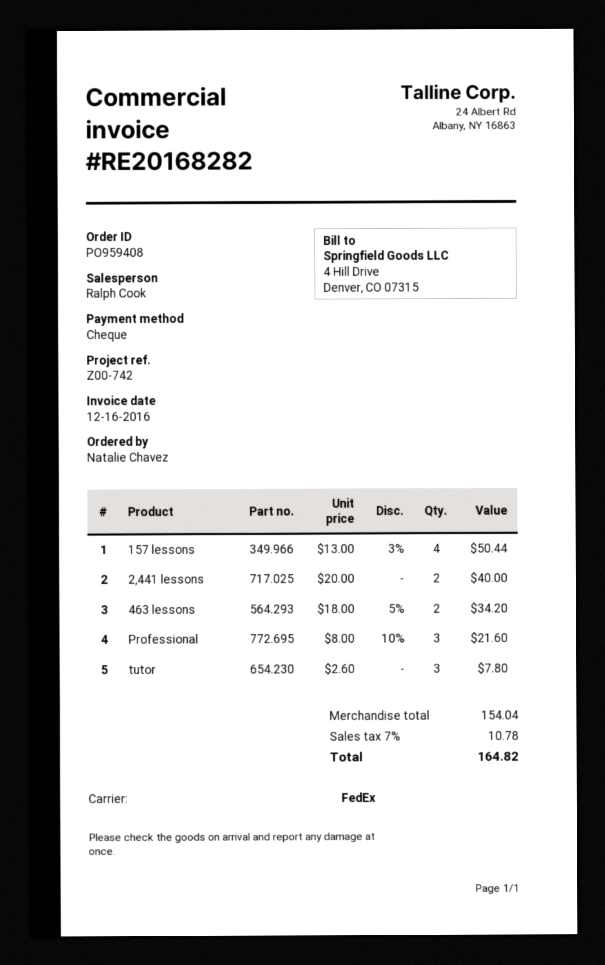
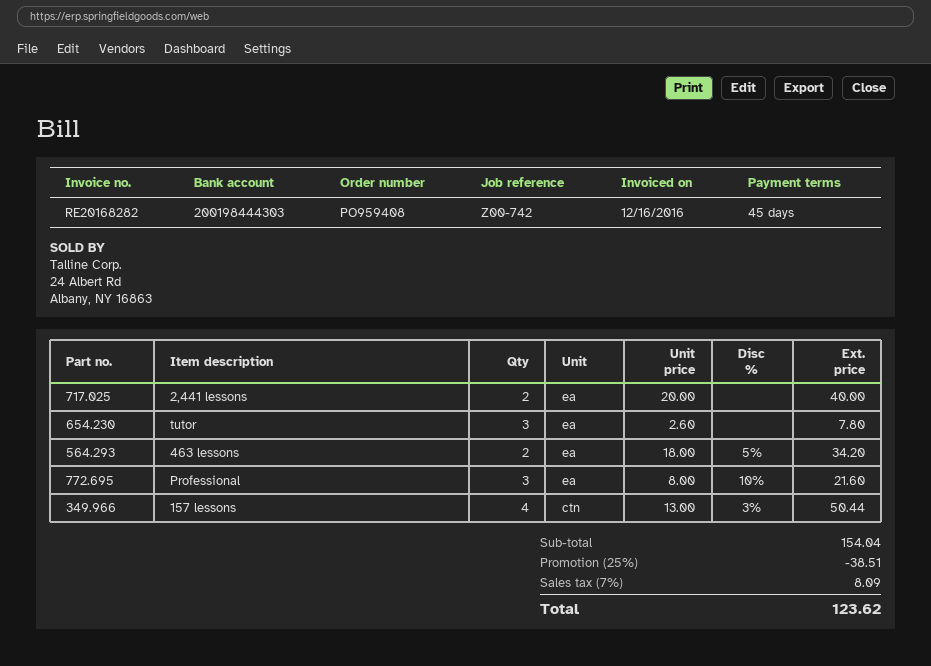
discount: none -> 25% = 38.51
tax: 7% = 10.78 -> 7% = 8.09
total: 164.82 -> 123.62

